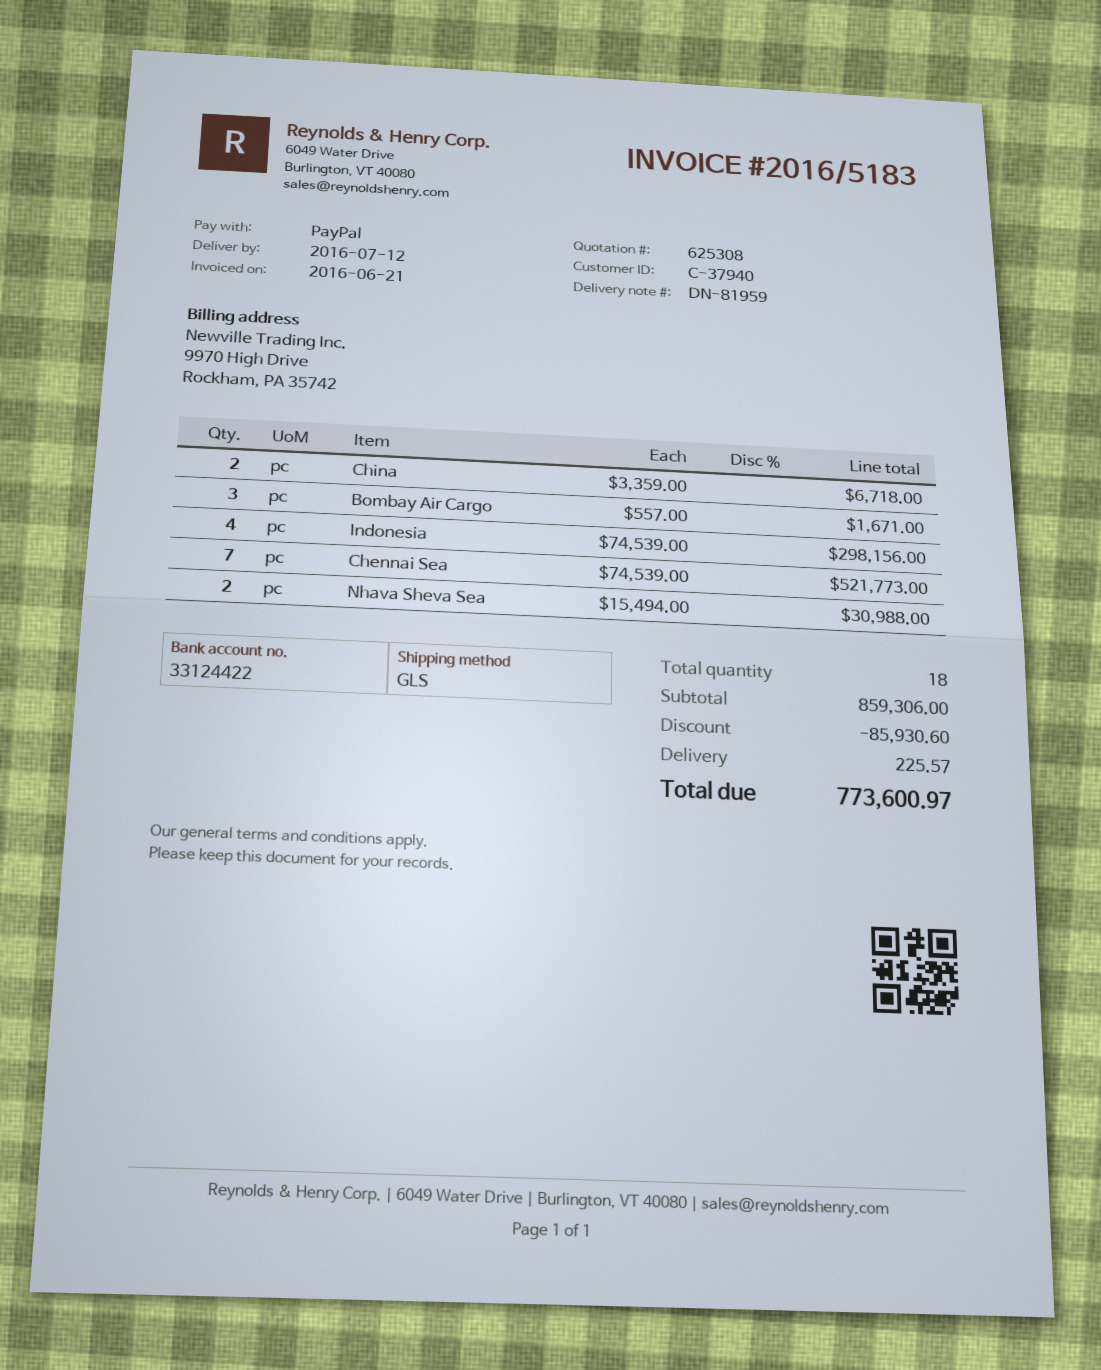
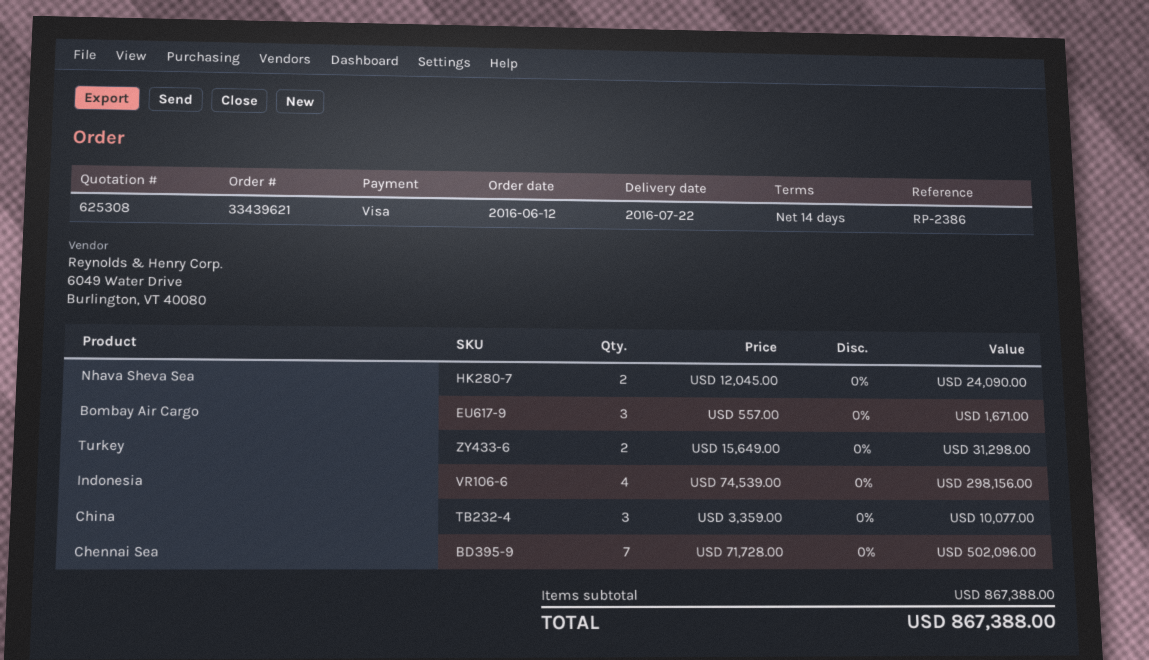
delivery date: 2016-07-12 -> 2016-07-22
payment method: PayPal -> Visa
China: 2 x 3359.00 = 6718.00 -> 3 x 3359.00 = 10077.00
Chennai Sea: 7 x 74539.00 = 521773.00 -> 7 x 71728.00 = 502096.00
Nhava Sheva Sea: 2 x 15494.00 = 30988.00 -> 2 x 12045.00 = 24090.00
Turkey: none -> 2 x 15649.00 = 31298.00
subtotal: 859306.00 -> 867388.00
discount: 85930.60 -> none
shipping: 225.57 -> none
total: 773600.97 -> 867388.00

